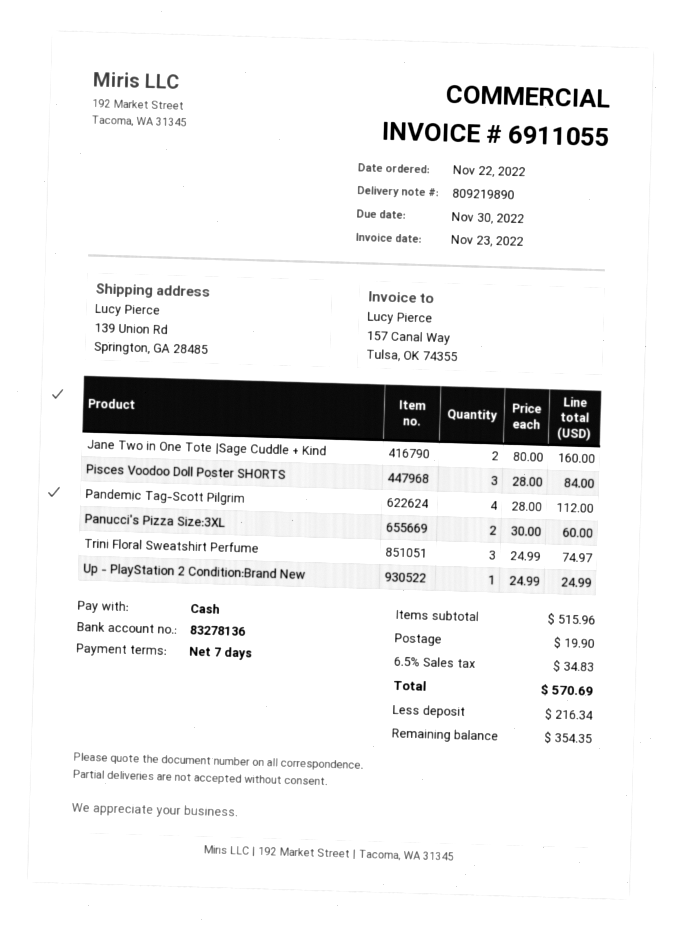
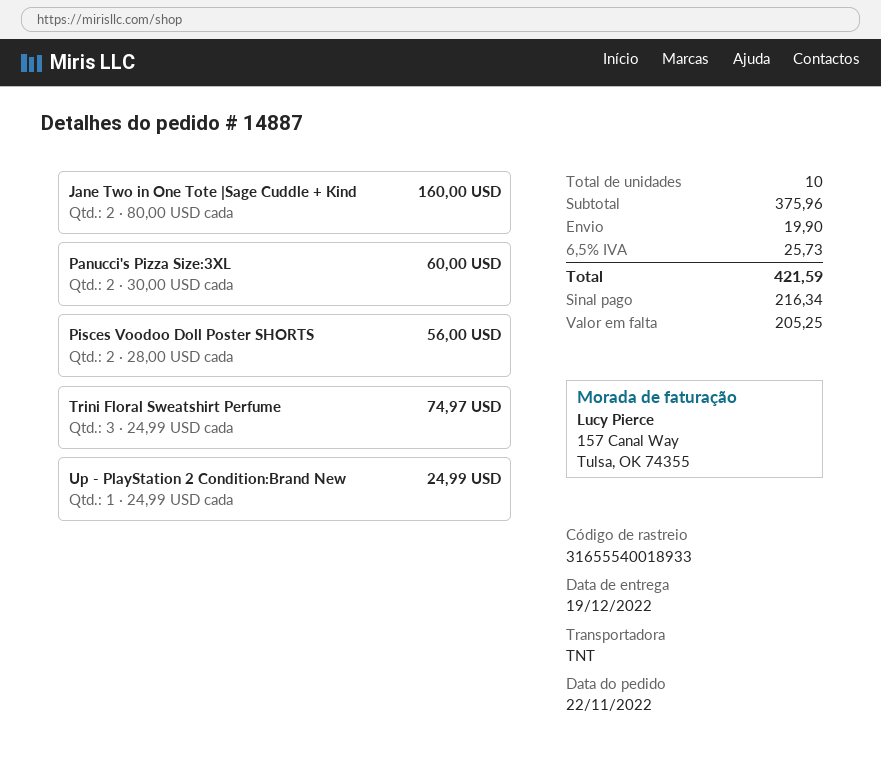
Pisces Voodoo Doll Poster SHORTS: 3 x 28.00 = 84.00 -> 2 x 28.00 = 56.00
Pandemic Tag-Scott Pilgrim: 4 x 28.00 = 112.00 -> none
subtotal: 515.96 -> 375.96
tax: 6.5% = 34.83 -> 6.5% = 25.73
total: 570.69 -> 421.59
balance: 354.35 -> 205.25

